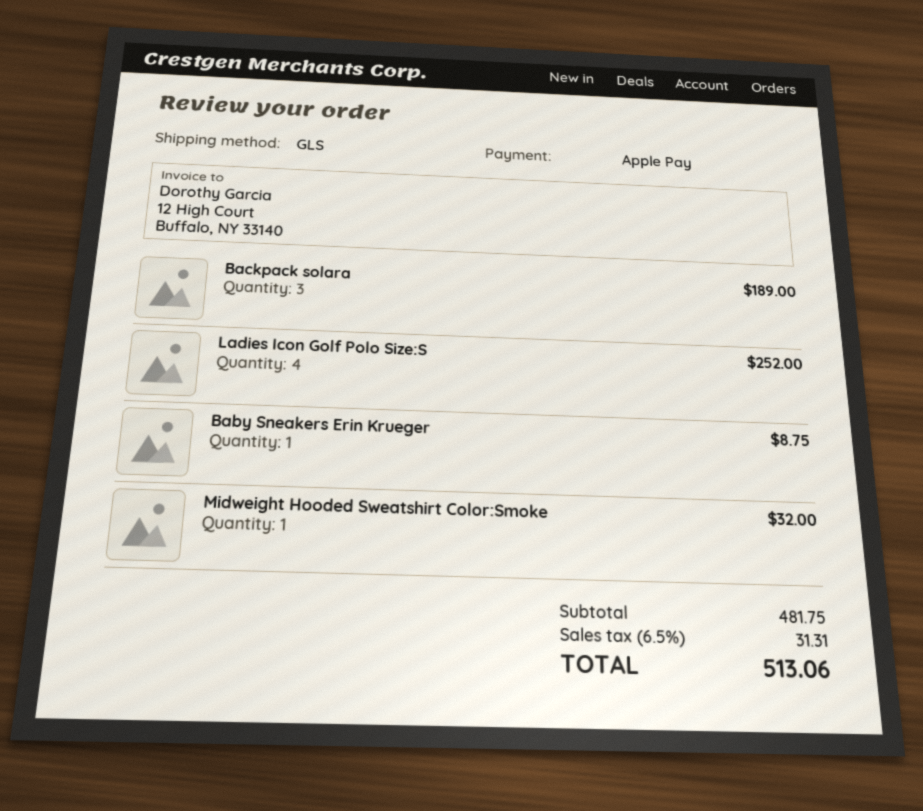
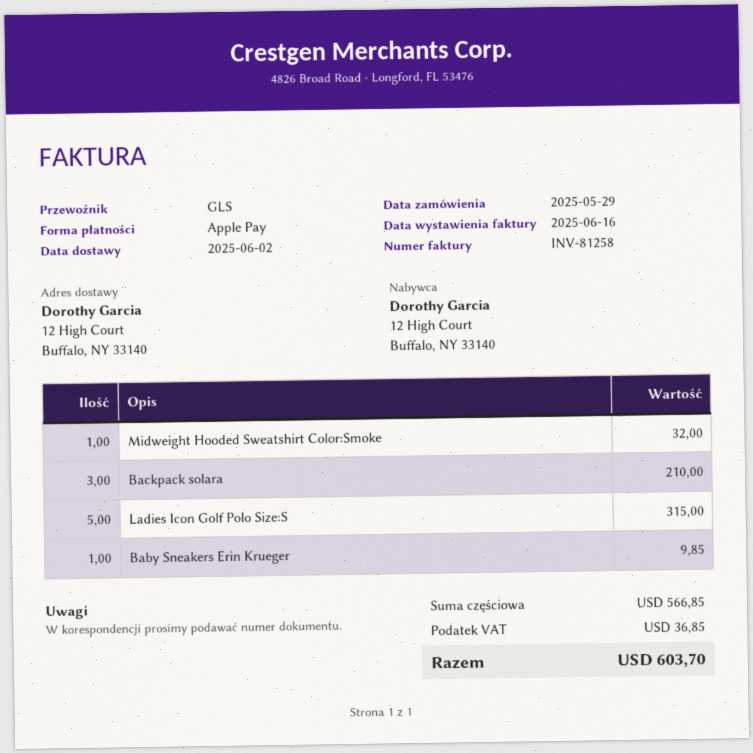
Backpack solara: 3 for 189.00 -> 3 for 210.00
Ladies Icon Golf Polo Size:S: 4 for 252.00 -> 5 for 315.00
Baby Sneakers Erin Krueger: 1 for 8.75 -> 1 for 9.85
subtotal: 481.75 -> 566.85
tax: 31.31 -> 36.85
total: 513.06 -> 603.70

